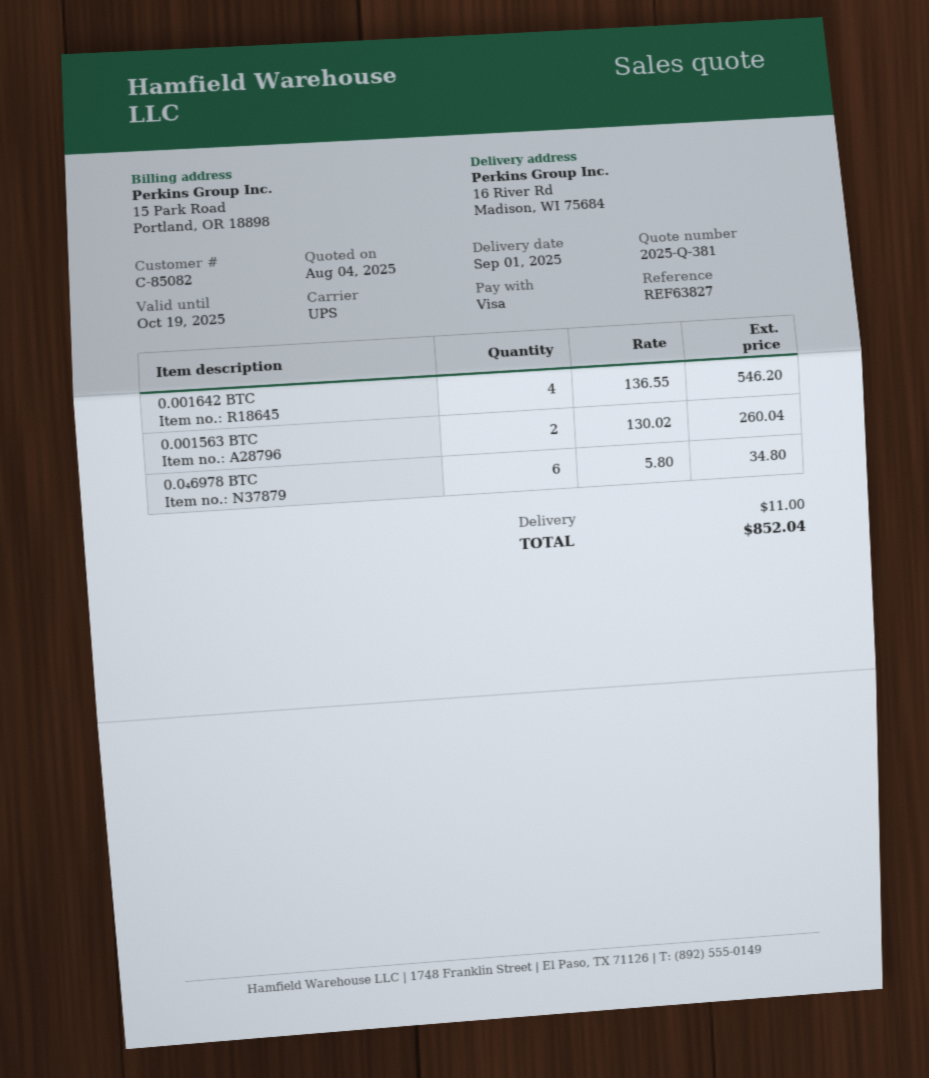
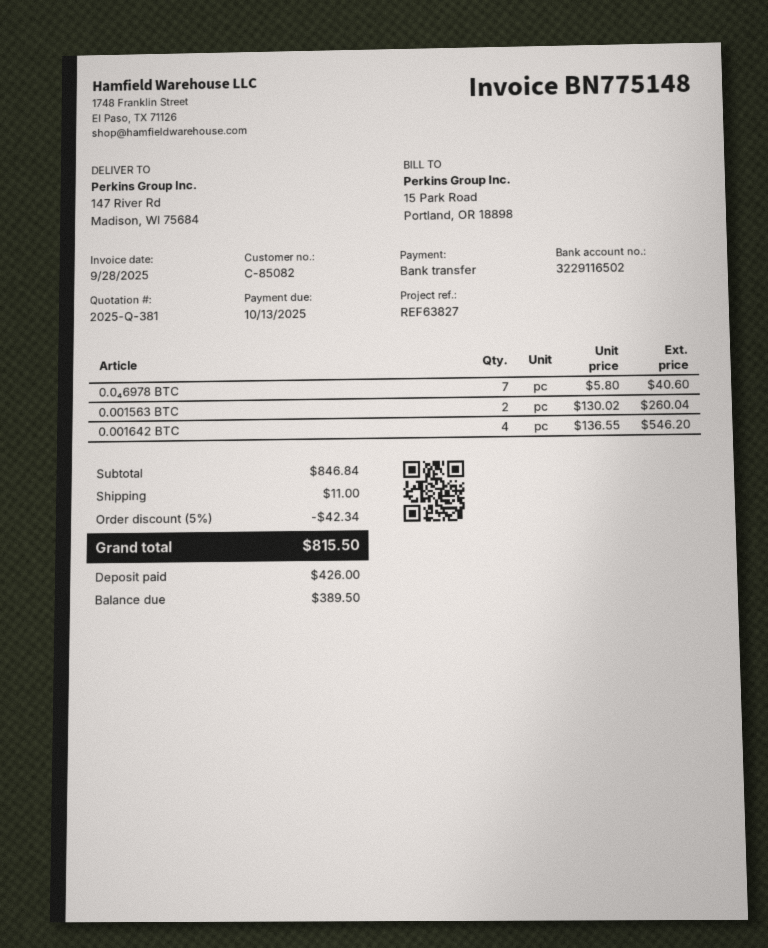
payment method: Visa -> bank transfer
ship to: 16 River Rd, Madison, WI 75684 -> 147 River Rd, Madison, WI 75684
0.0₄6978 BTC: 6 x 5.80 = 34.80 -> 7 x 5.80 = 40.60
discount: none -> 5% = 42.34
total: 852.04 -> 815.50

